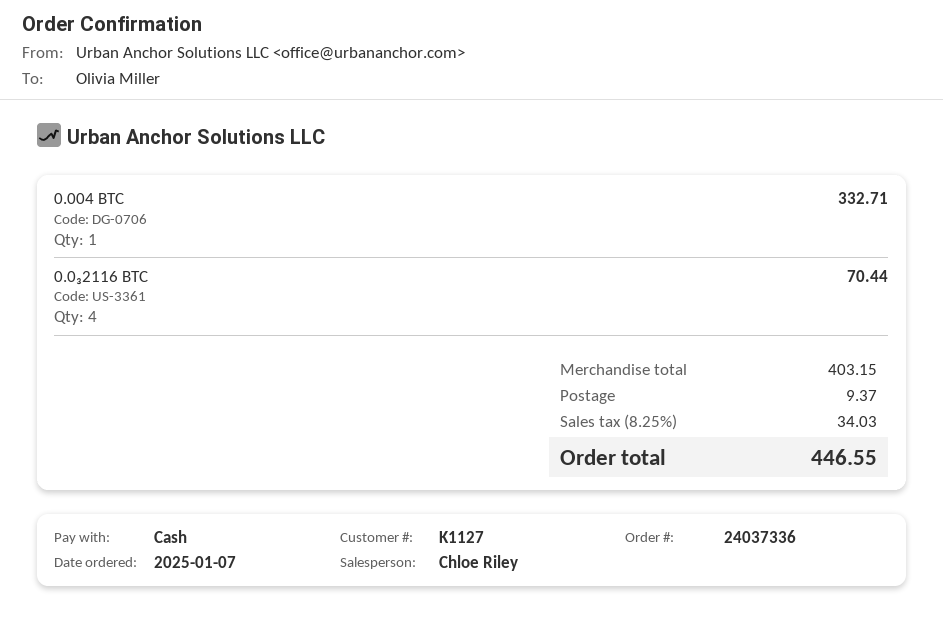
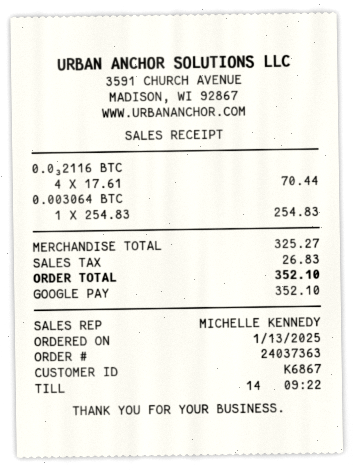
order number: 24037336 -> 24037363
order date: 2025-01-07 -> 2025-01-13
customer number: K1127 -> K6867
sales rep: Chloe Riley -> MICHELLE KENNEDY
payment method: cash -> Google Pay
0.004 BTC: 1 for 332.71 -> none
0.003064 BTC: none -> 1 for 254.83
subtotal: 403.15 -> 325.27
shipping: 9.37 -> none
tax: 34.03 -> 26.83
total: 446.55 -> 352.10

